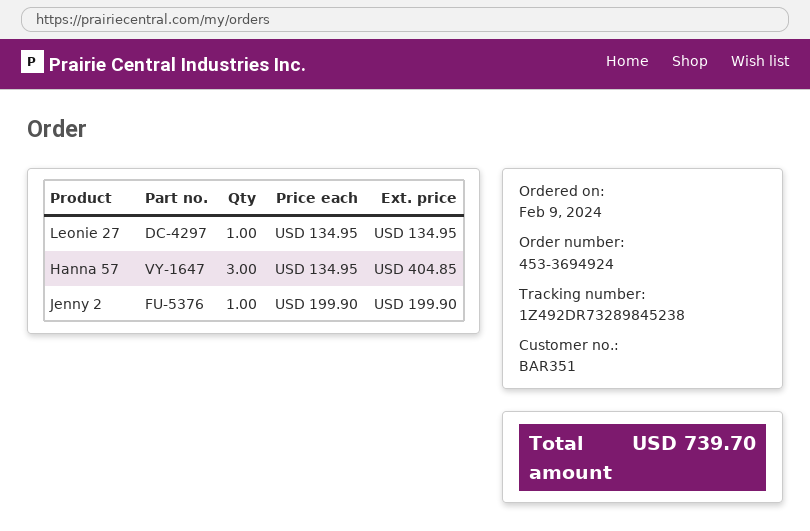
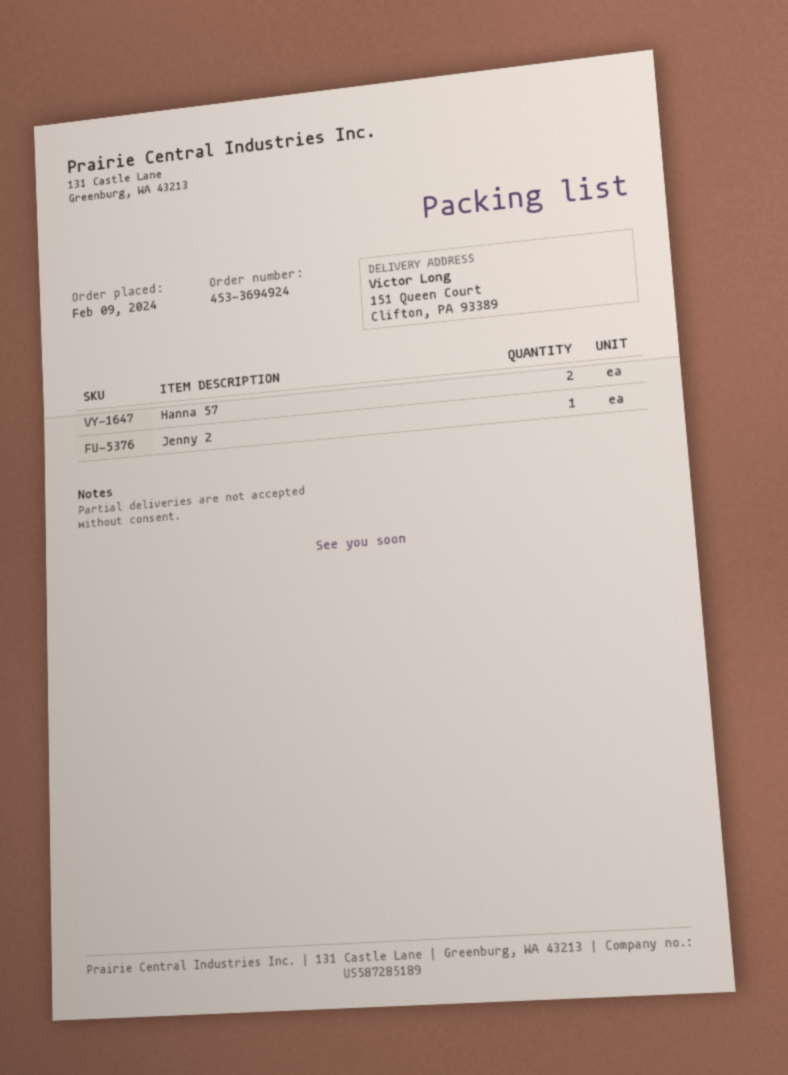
Leonie 27: 1 -> none
Hanna 57: 3 -> 2

